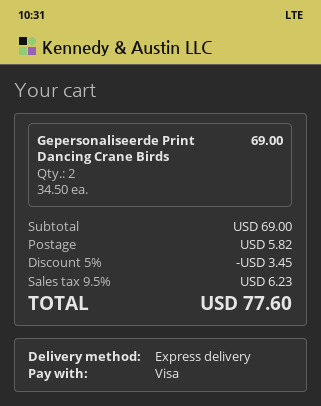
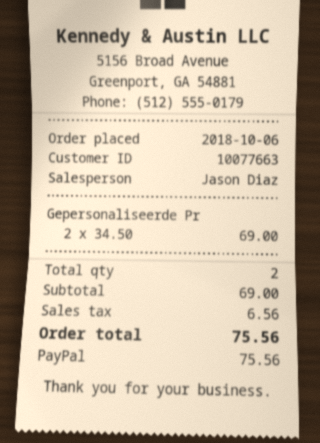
payment method: Visa -> PayPal
discount: 5% = 3.45 -> none
shipping: 5.82 -> none
tax: 6.23 -> 6.56
total: 77.60 -> 75.56

